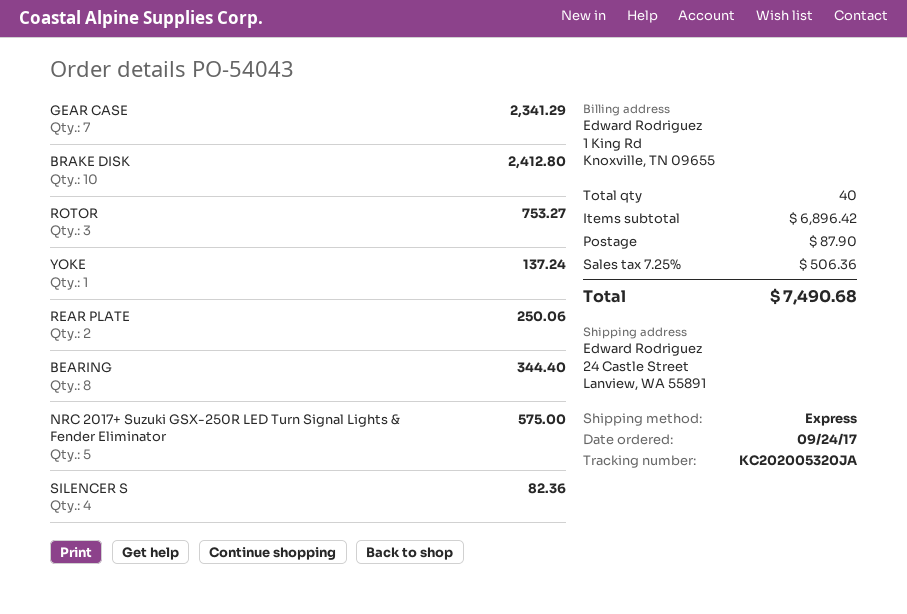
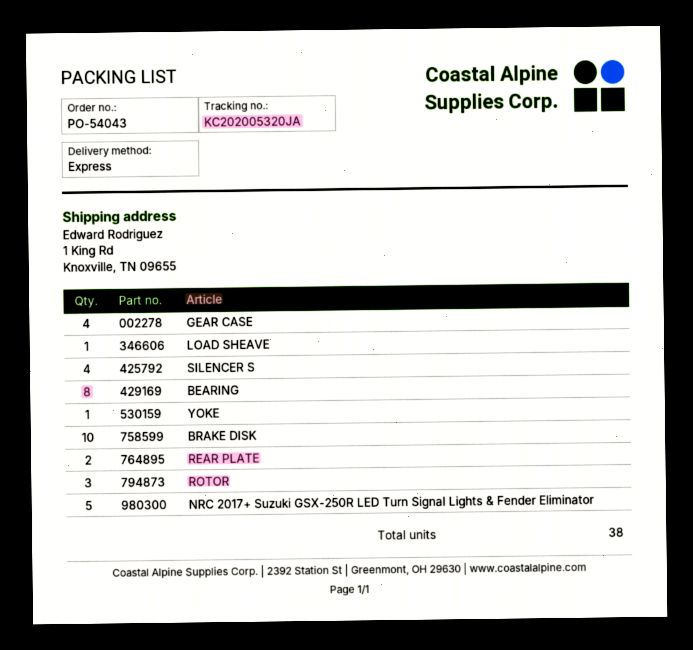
ship to: 24 Castle Street, Lanview, WA 55891 -> 1 King Rd, Knoxville, TN 09655
GEAR CASE: 7 -> 4
LOAD SHEAVE: none -> 1
total quantity: 40 -> 38

